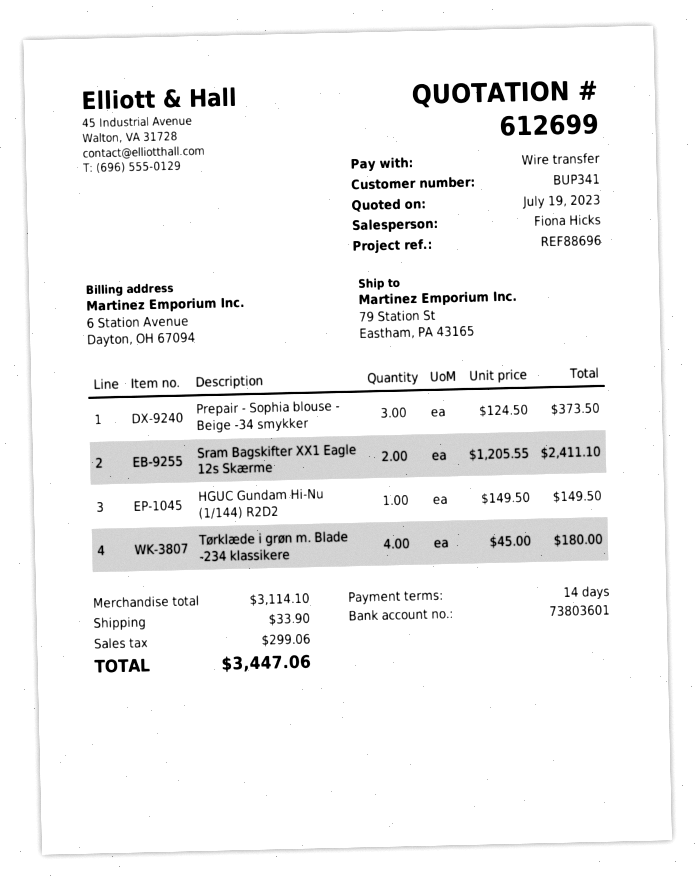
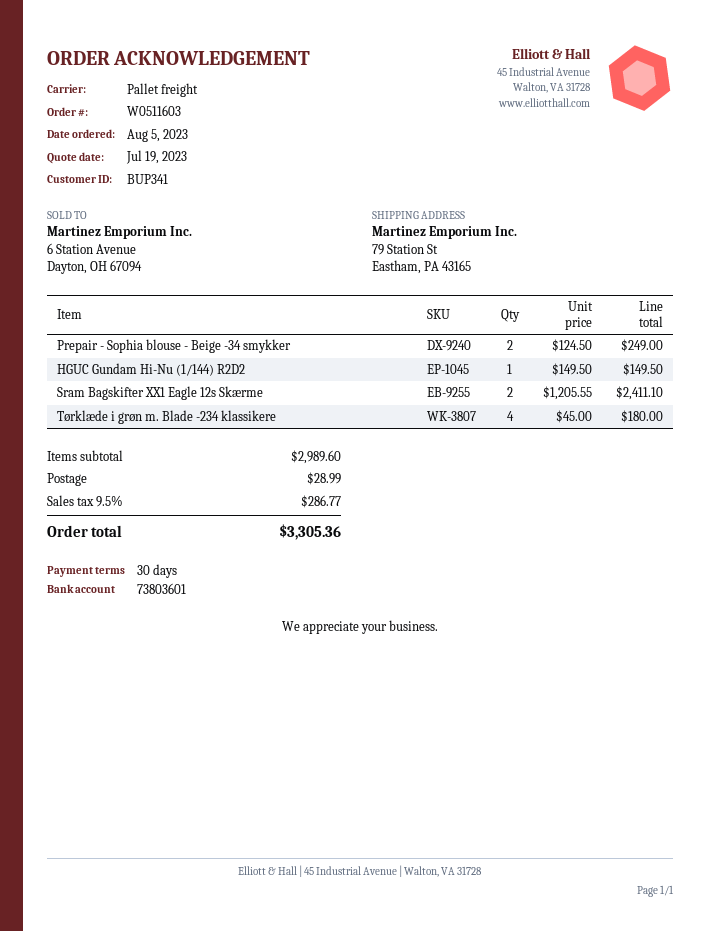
payment terms: 14 days -> 30 days
Prepair - Sophia blouse - Beige -34 smykker: 3 x 124.50 = 373.50 -> 2 x 124.50 = 249.00
subtotal: 3114.10 -> 2989.60
shipping: 33.90 -> 28.99
tax: 299.06 -> 286.77
total: 3447.06 -> 3305.36

